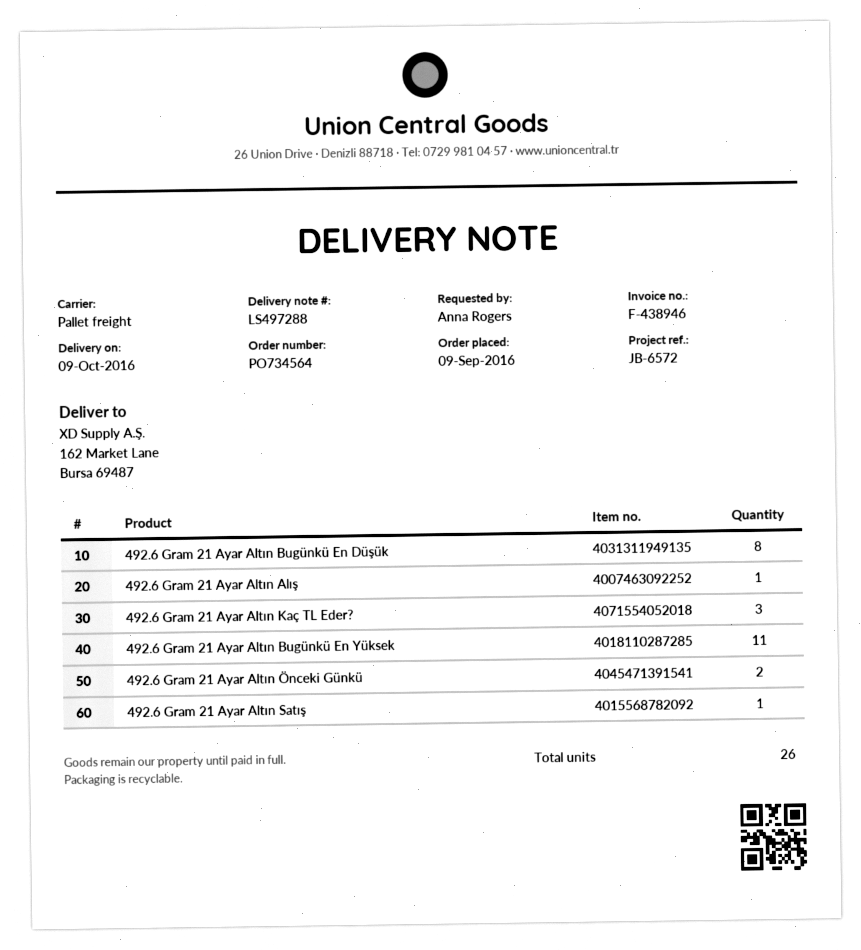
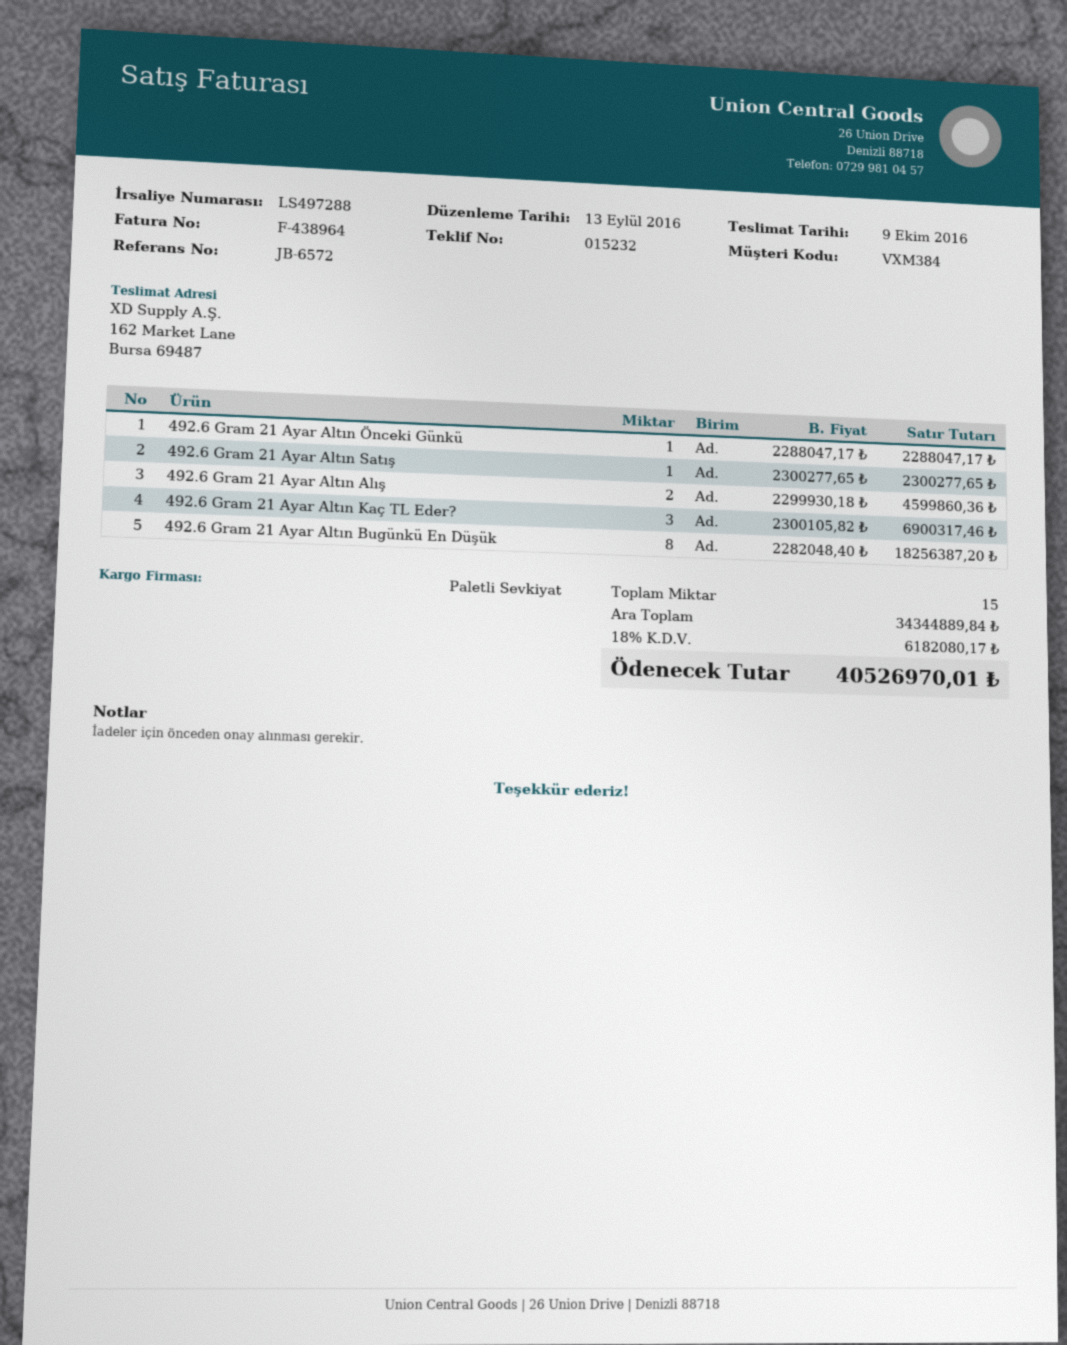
invoice number: F-438946 -> F-438964
492.6 Gram 21 Ayar Altın Alış: 1 -> 2
492.6 Gram 21 Ayar Altın Bugünkü En Yüksek: 11 -> none
492.6 Gram 21 Ayar Altın Önceki Günkü: 2 -> 1
total quantity: 26 -> 15

